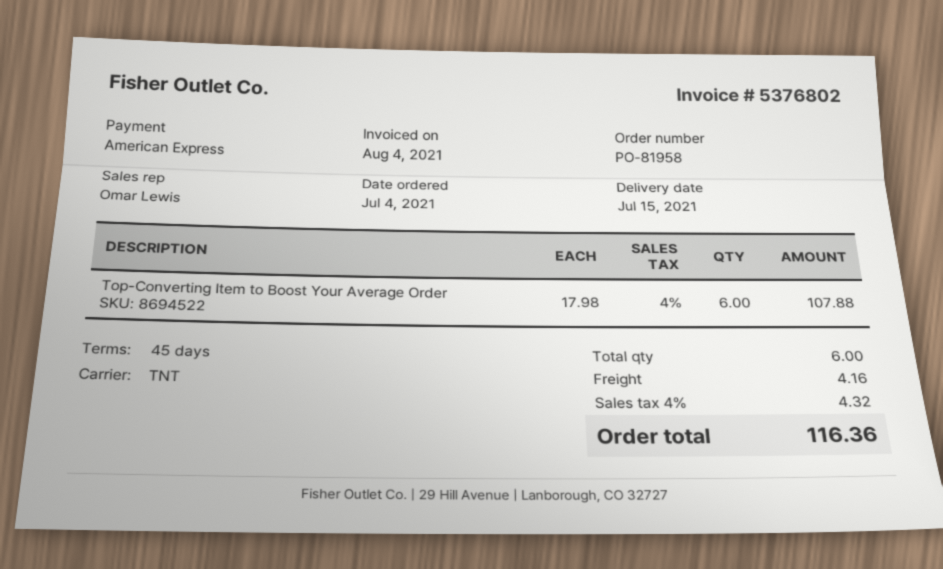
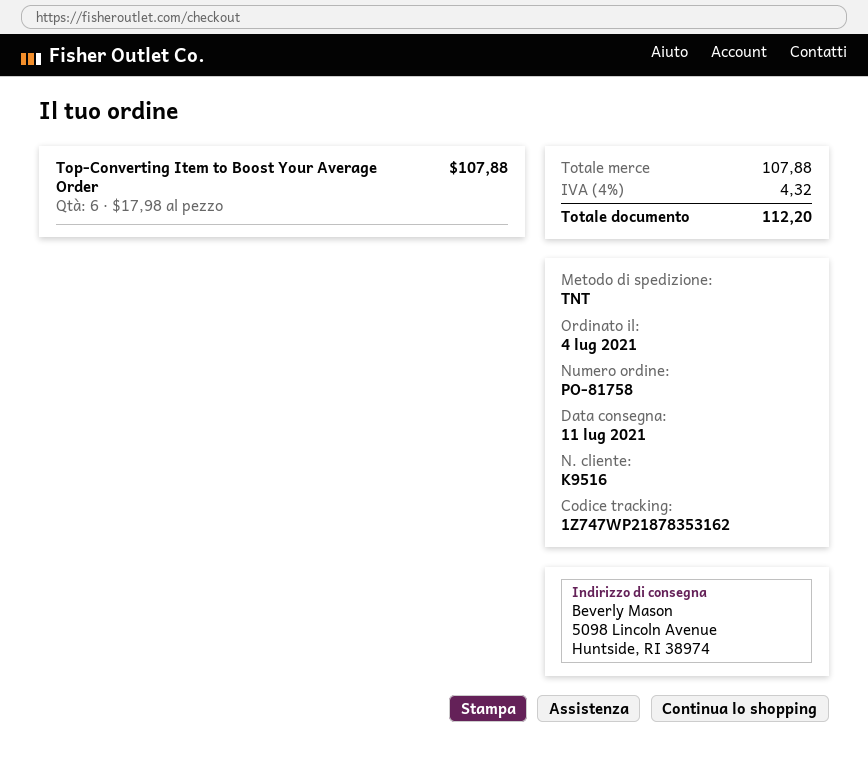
order number: PO-81958 -> PO-81758
delivery date: 2021-07-15 -> 2021-07-11
shipping: 4.16 -> none
total: 116.36 -> 112.20

